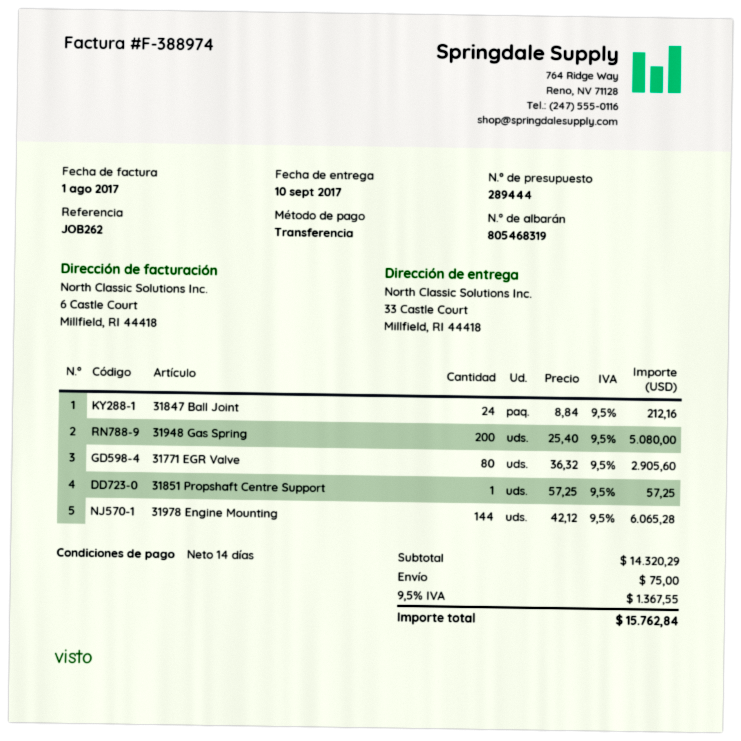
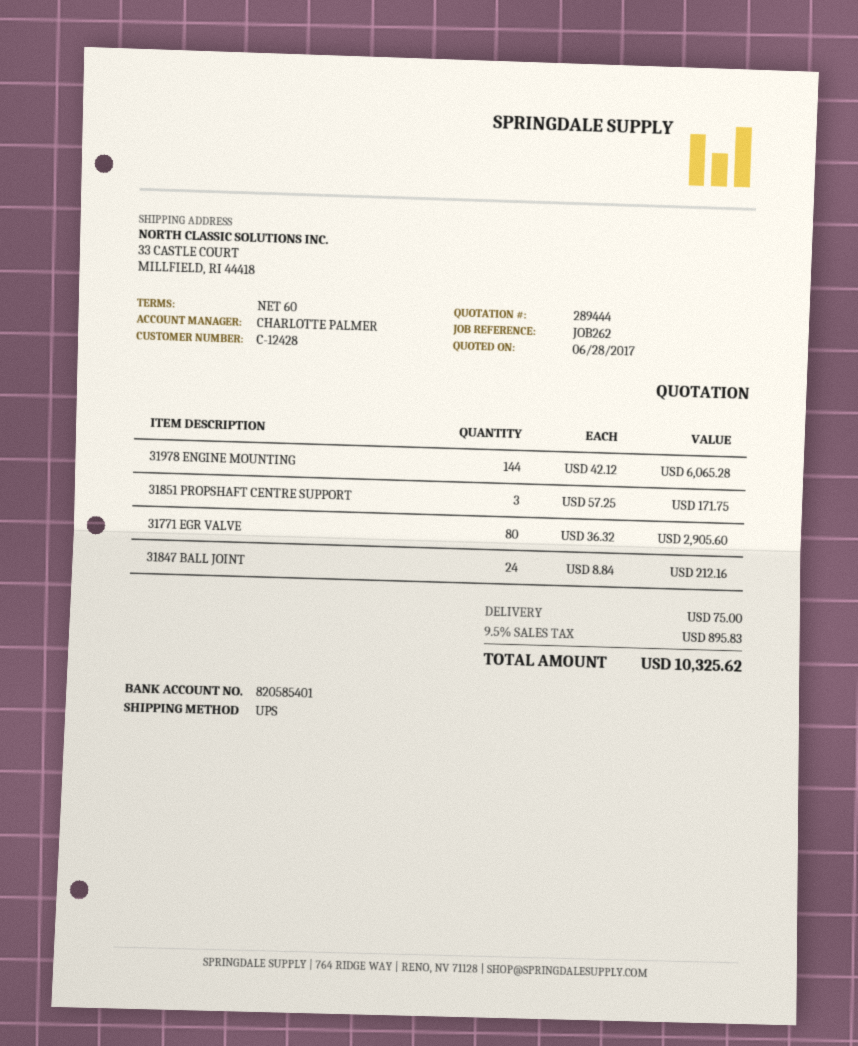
payment terms: 14 days -> 60 days
31948 Gas Spring: 200 x 25.40 = 5080.00 -> none
31851 Propshaft Centre Support: 1 x 57.25 = 57.25 -> 3 x 57.25 = 171.75
tax: 9.5% = 1367.55 -> 9.5% = 895.83
total: 15762.84 -> 10325.62

